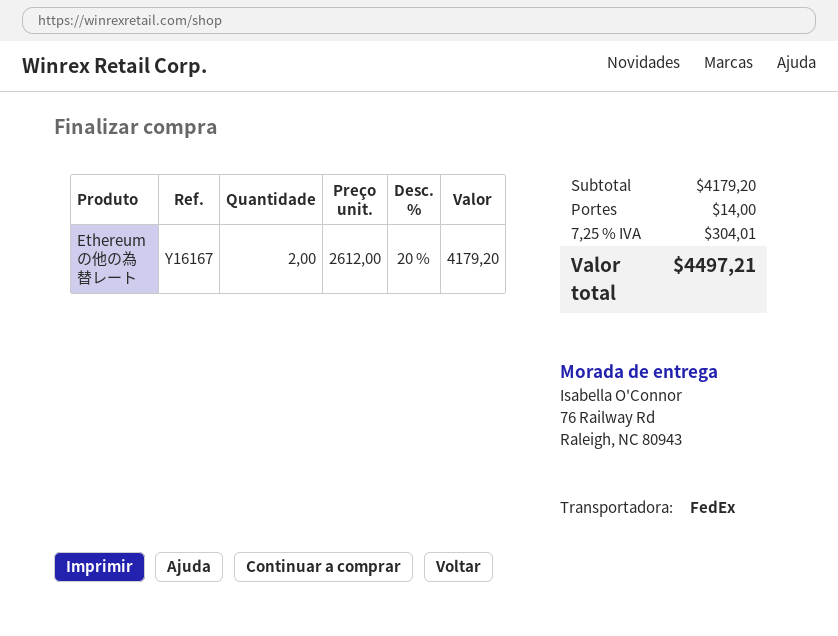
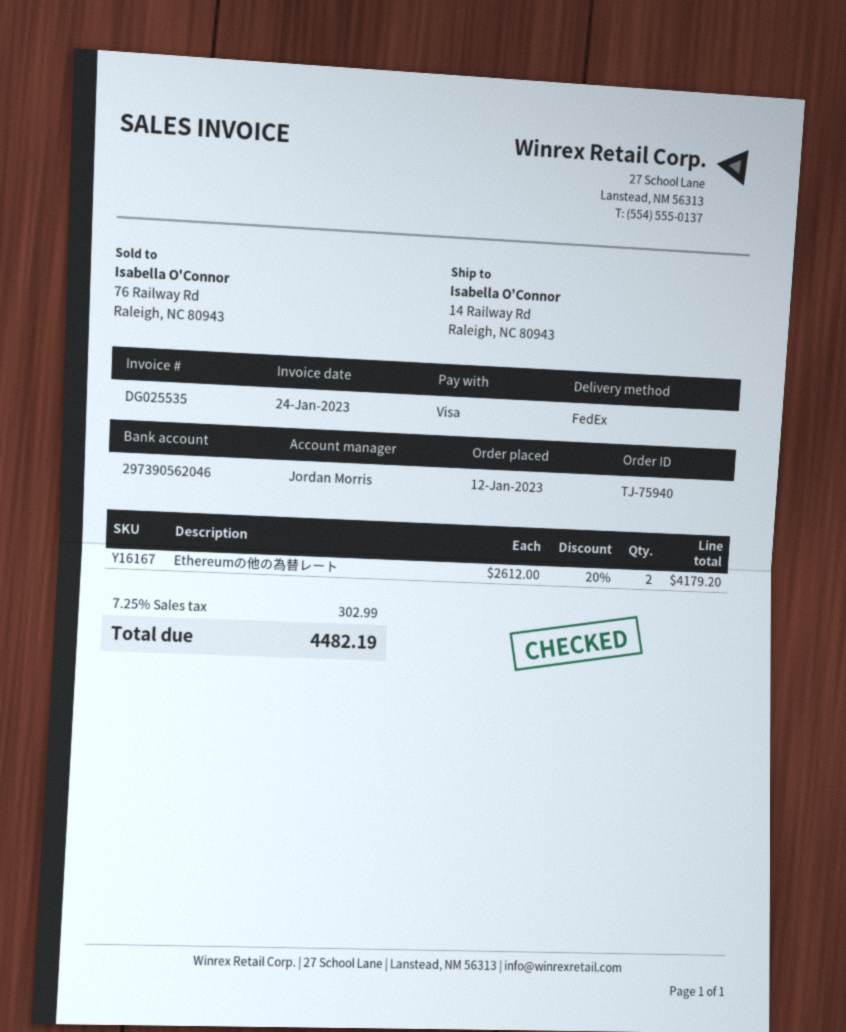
ship to: 76 Railway Rd, Raleigh, NC 80943 -> 14 Railway Rd, Raleigh, NC 80943
shipping: 14.00 -> none
tax: 7.25% = 304.01 -> 7.25% = 302.99
total: 4497.21 -> 4482.19

